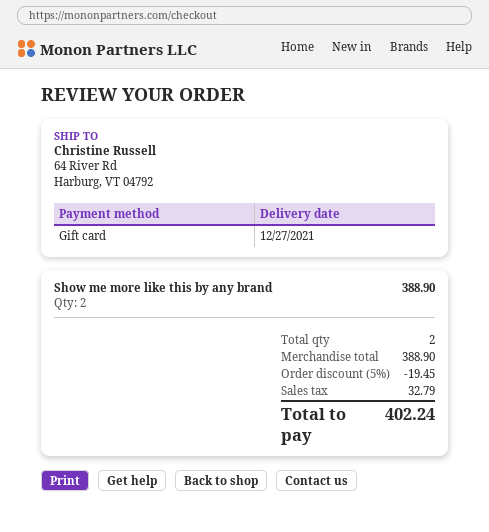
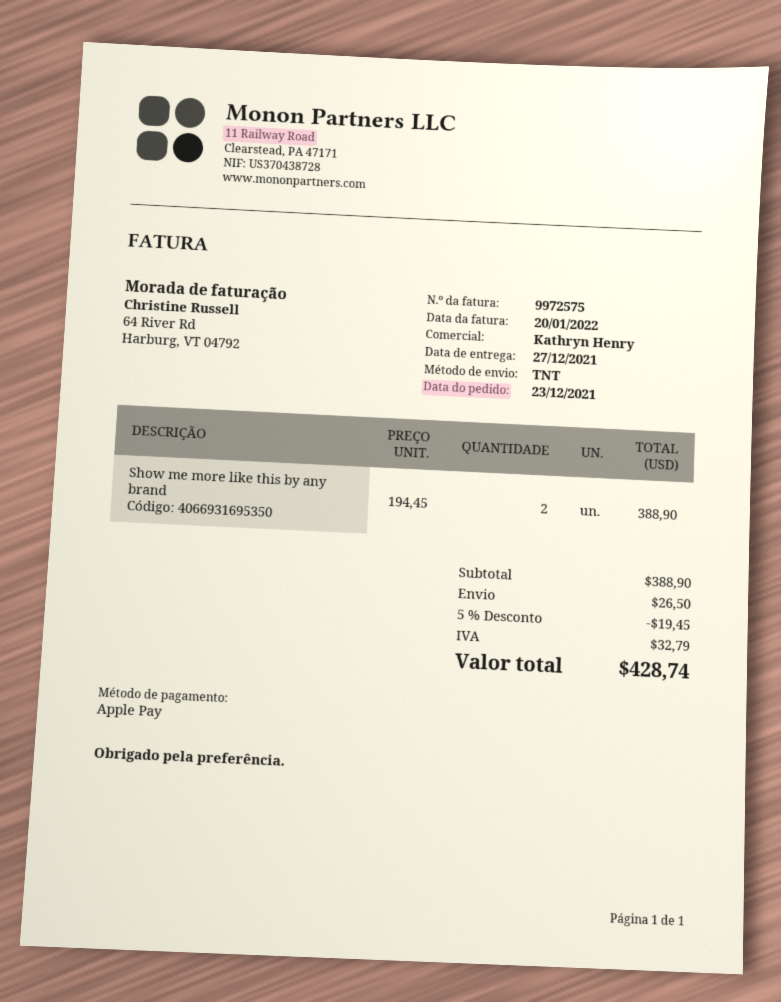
payment method: gift card -> Apple Pay
shipping: none -> 26.50
total: 402.24 -> 428.74

